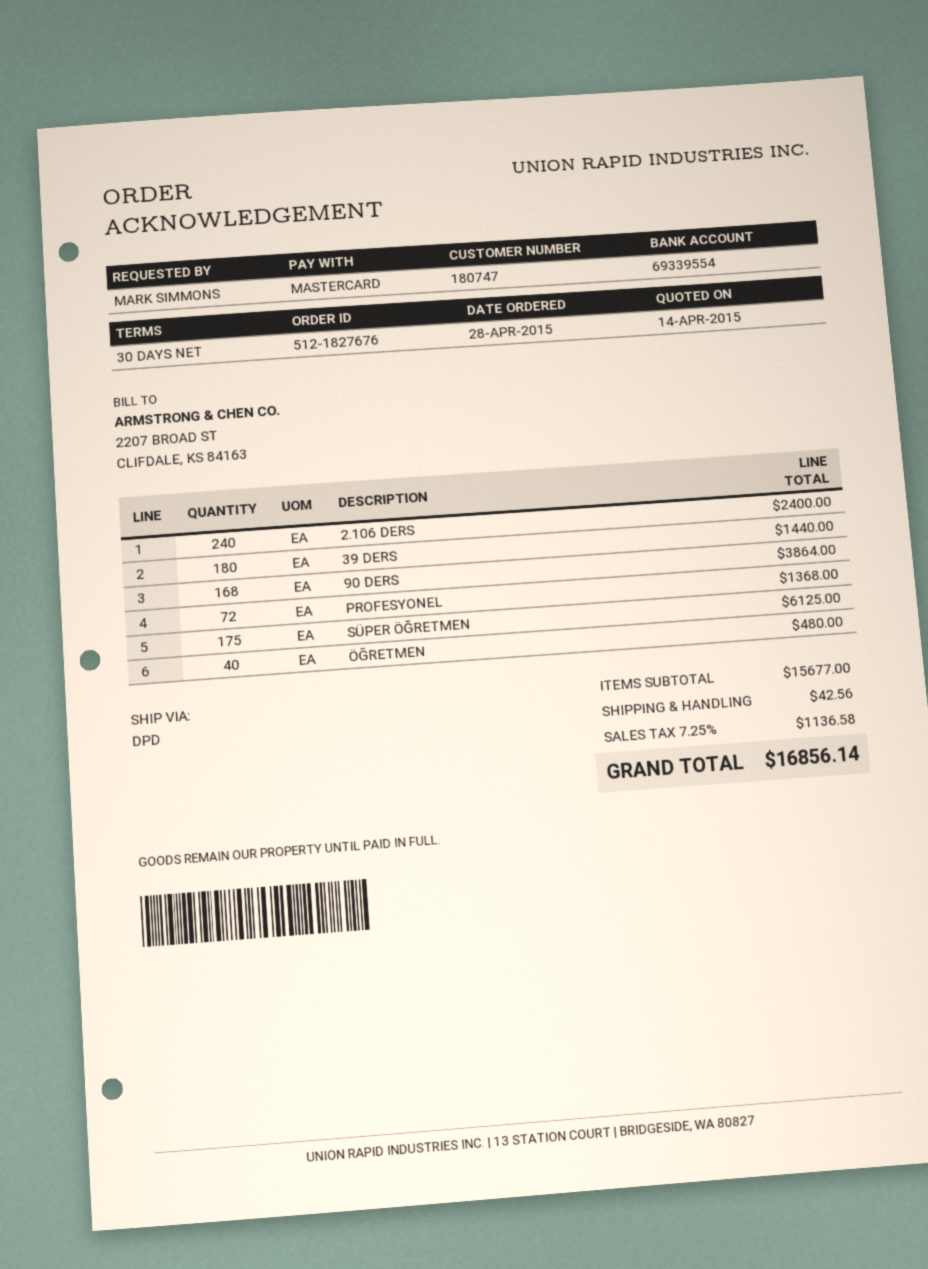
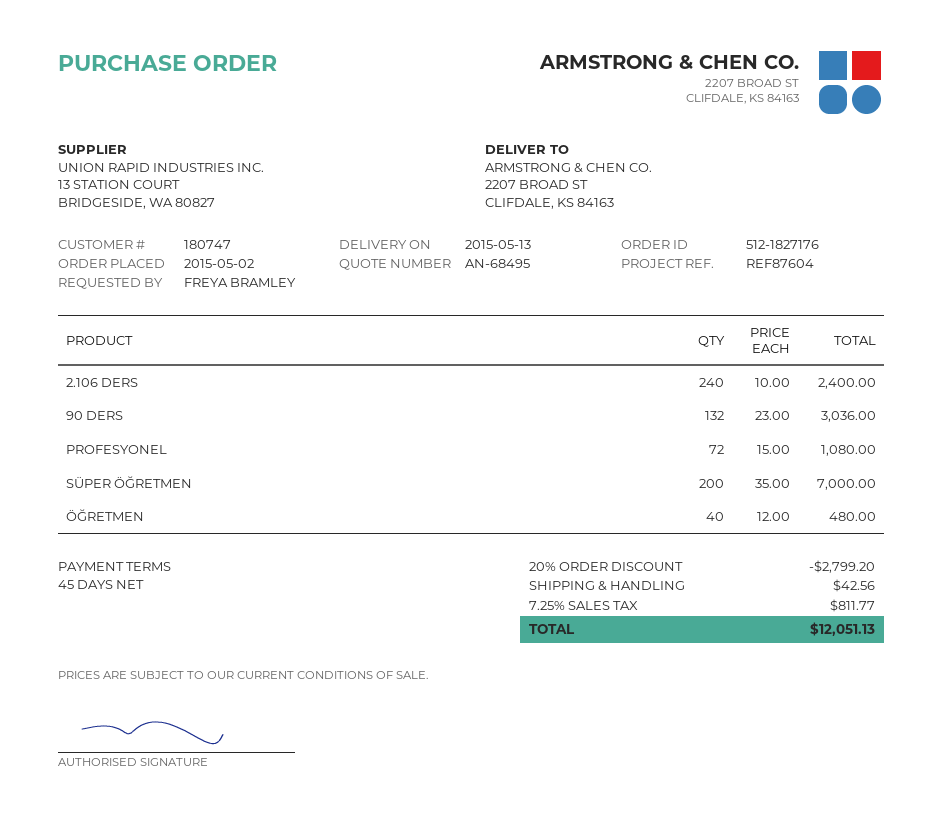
order number: 512-1827676 -> 512-1827176
order date: 2015-04-28 -> 2015-05-02
payment terms: 30 days -> 45 days
ordered by: MARK SIMMONS -> FREYA BRAMLEY
39 DERS: 180 for 1440.00 -> none
90 DERS: 168 for 3864.00 -> 132 for 3036.00
PROFESYONEL: 72 for 1368.00 -> 72 for 1080.00
SÜPER ÖĞRETMEN: 175 for 6125.00 -> 200 for 7000.00
discount: none -> 20% = 2799.20
tax: 7.25% = 1136.58 -> 7.25% = 811.77
total: 16856.14 -> 12051.13

